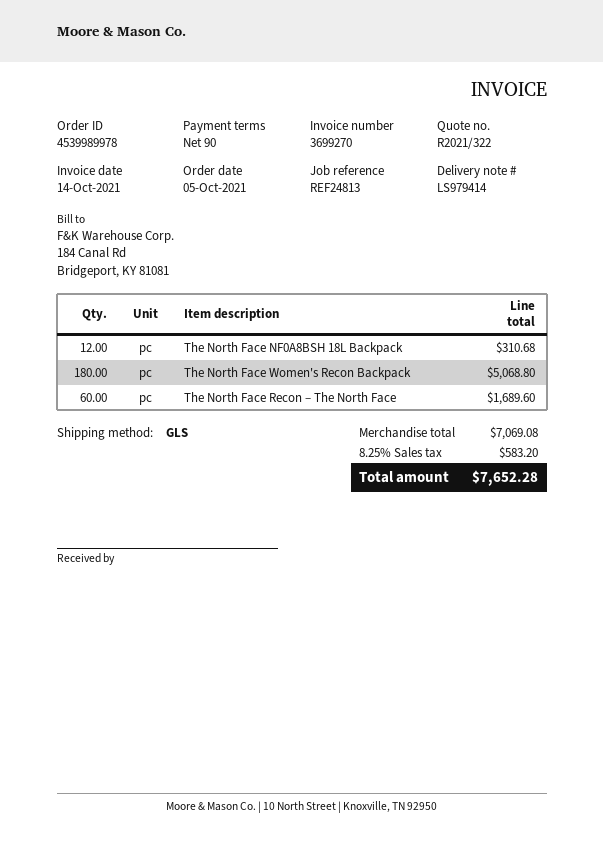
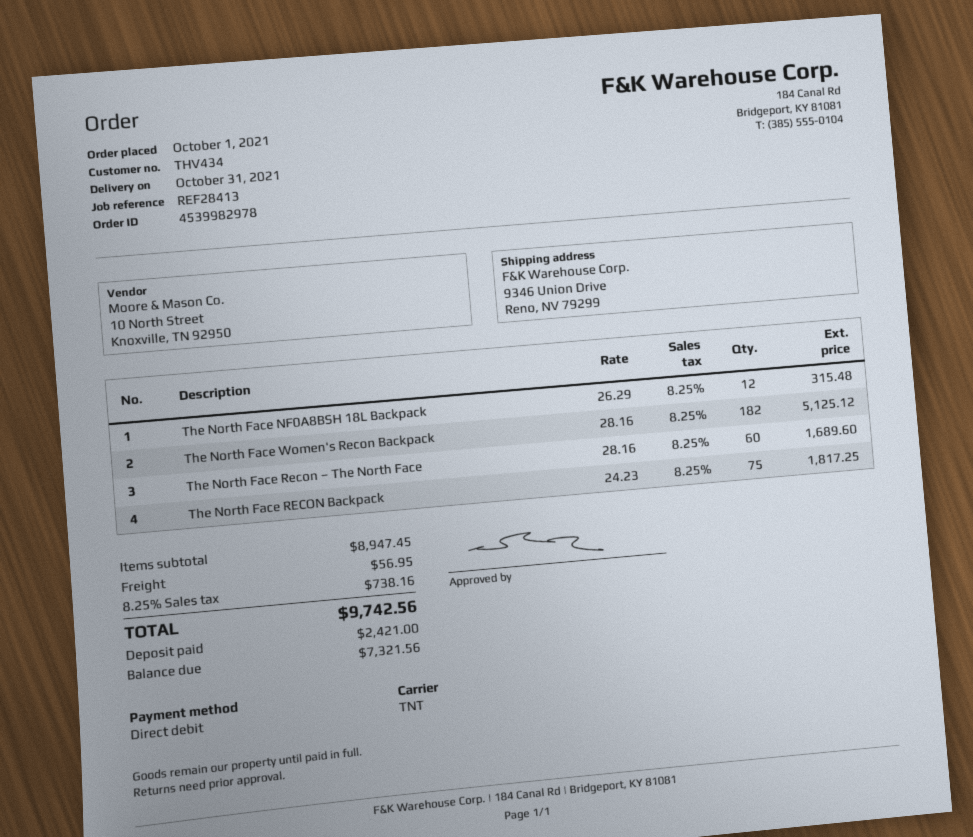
order number: 4539989978 -> 4539982978
order date: 2021-10-05 -> 2021-10-01
reference: REF24813 -> REF28413
shipping method: GLS -> TNT
The North Face NF0A8BSH 18L Backpack: 12 for 310.68 -> 12 for 315.48
The North Face Women's Recon Backpack: 180 for 5068.80 -> 182 for 5125.12
The North Face RECON Backpack: none -> 75 for 1817.25
subtotal: 7069.08 -> 8947.45
shipping: none -> 56.95
tax: 8.25% = 583.20 -> 8.25% = 738.16
total: 7652.28 -> 9742.56

